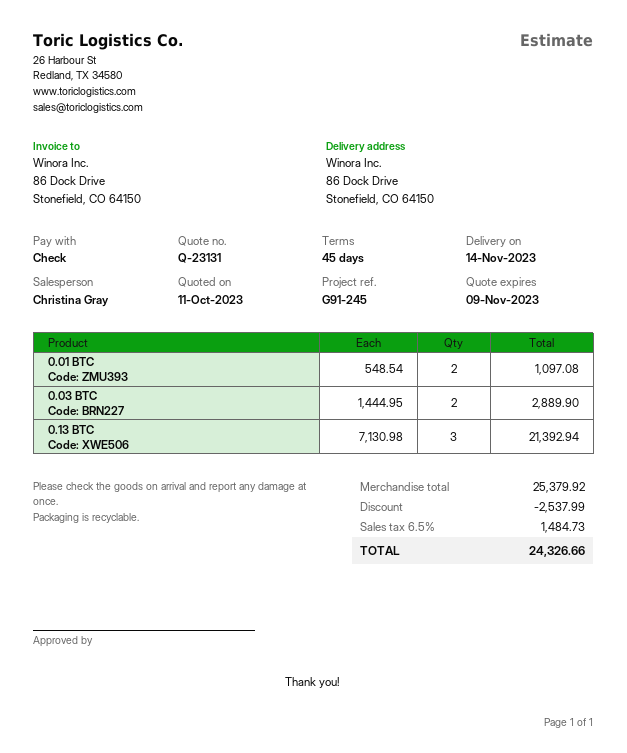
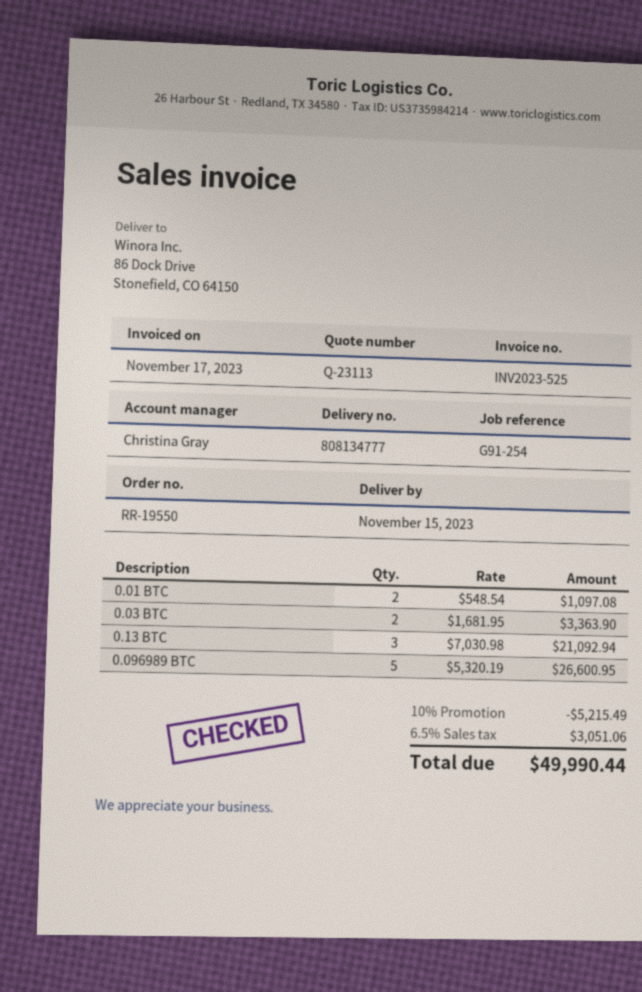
quote number: Q-23131 -> Q-23113
delivery date: 2023-11-14 -> 2023-11-15
reference: G91-245 -> G91-254
0.03 BTC: 2 x 1444.95 = 2889.90 -> 2 x 1681.95 = 3363.90
0.13 BTC: 3 x 7130.98 = 21392.94 -> 3 x 7030.98 = 21092.94
0.096989 BTC: none -> 5 x 5320.19 = 26600.95
discount: 2537.99 -> 5215.49
tax: 6.5% = 1484.73 -> 6.5% = 3051.06
total: 24326.66 -> 49990.44

